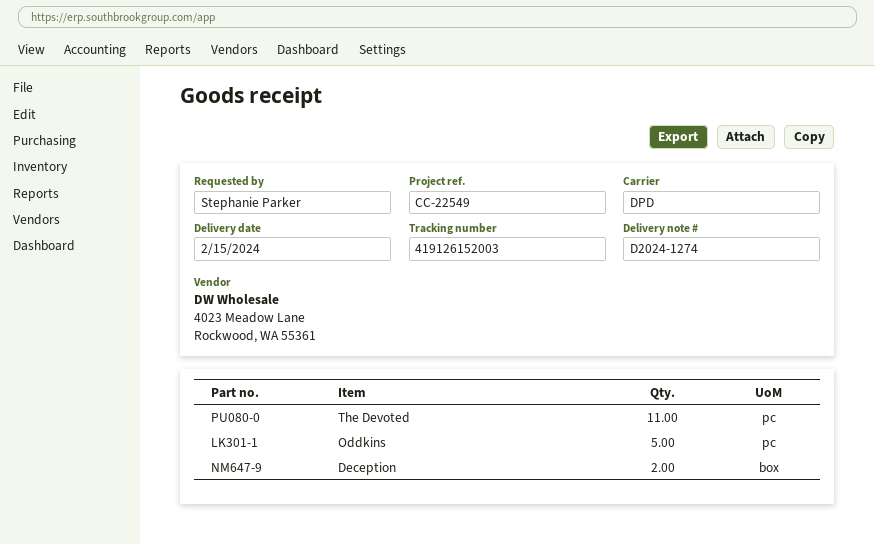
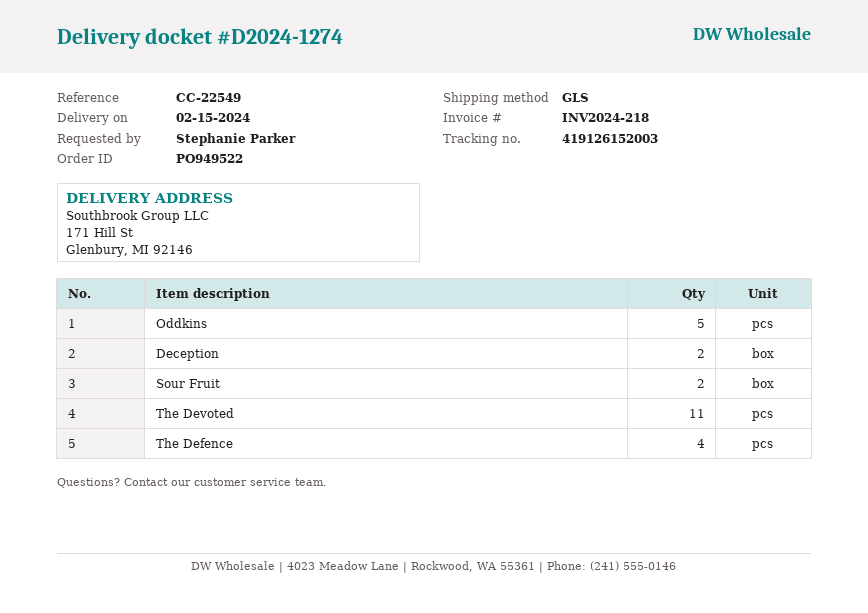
shipping method: DPD -> GLS
Sour Fruit: none -> 2
The Defence: none -> 4

